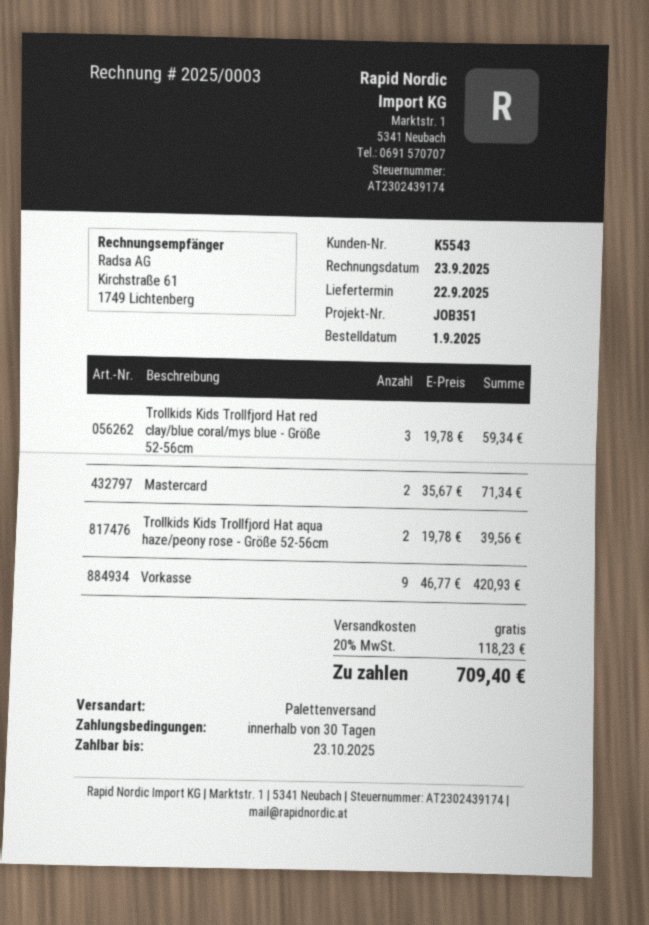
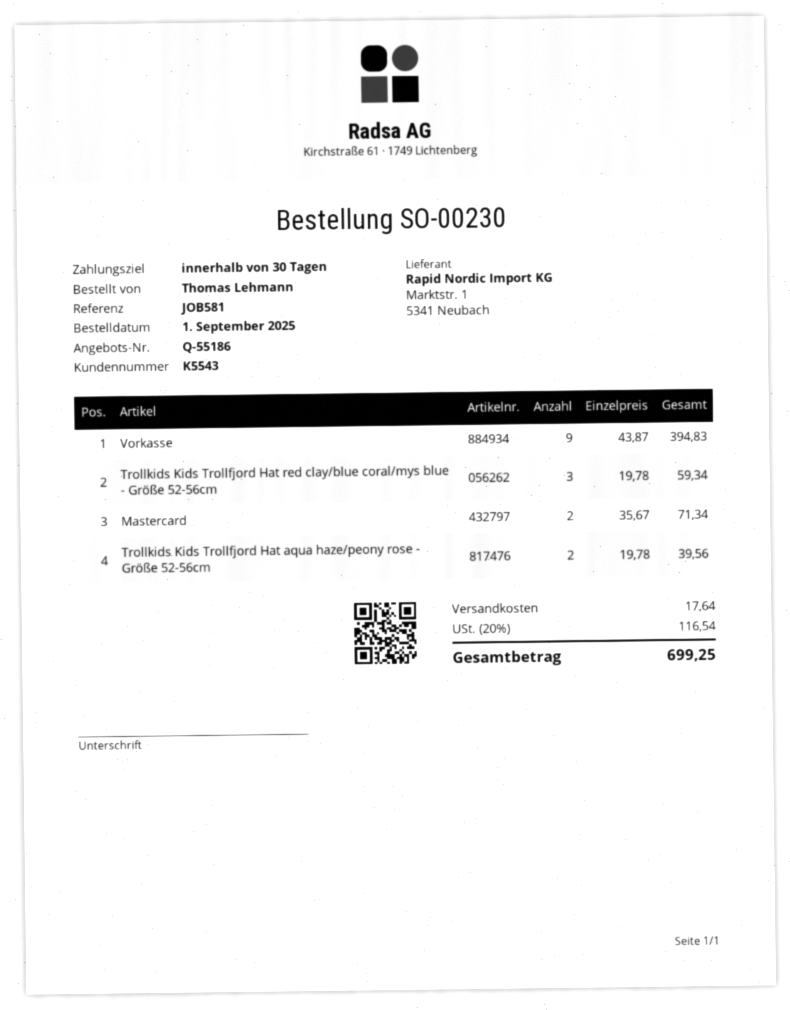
reference: JOB351 -> JOB581
Vorkasse: 9 x 46.77 = 420.93 -> 9 x 43.87 = 394.83
shipping: 0.00 -> 17.64
tax: 20% = 118.23 -> 20% = 116.54
total: 709.40 -> 699.25

